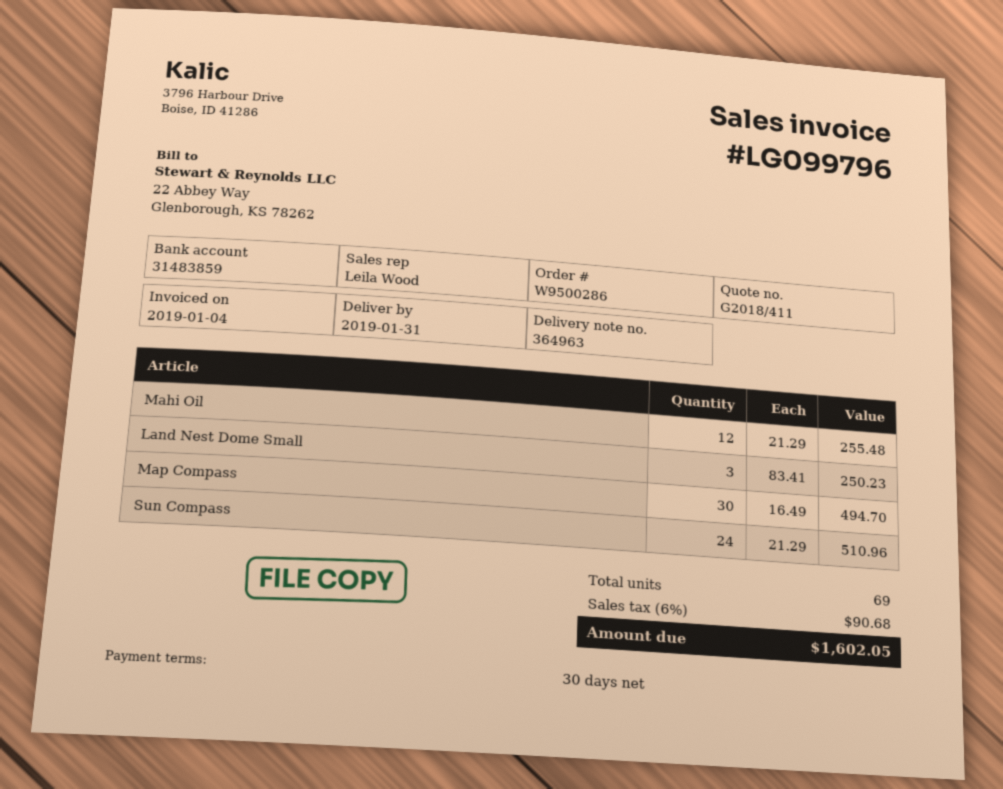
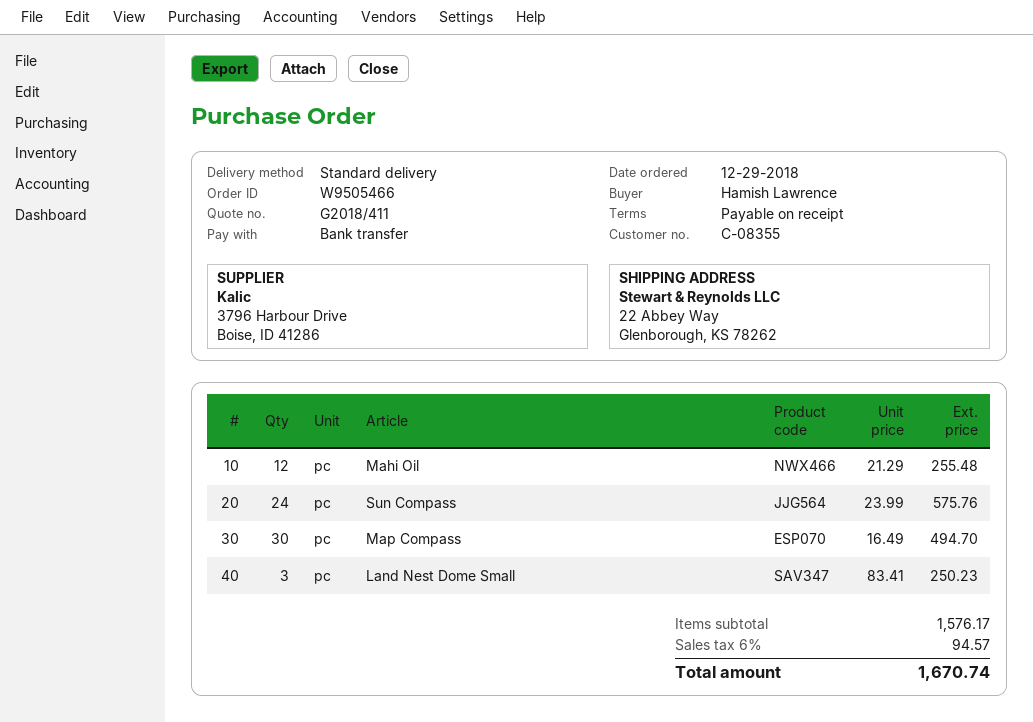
order number: W9500286 -> W9505466
payment terms: 30 days -> on receipt
Sun Compass: 24 x 21.29 = 510.96 -> 24 x 23.99 = 575.76
tax: 6% = 90.68 -> 6% = 94.57
total: 1602.05 -> 1670.74

